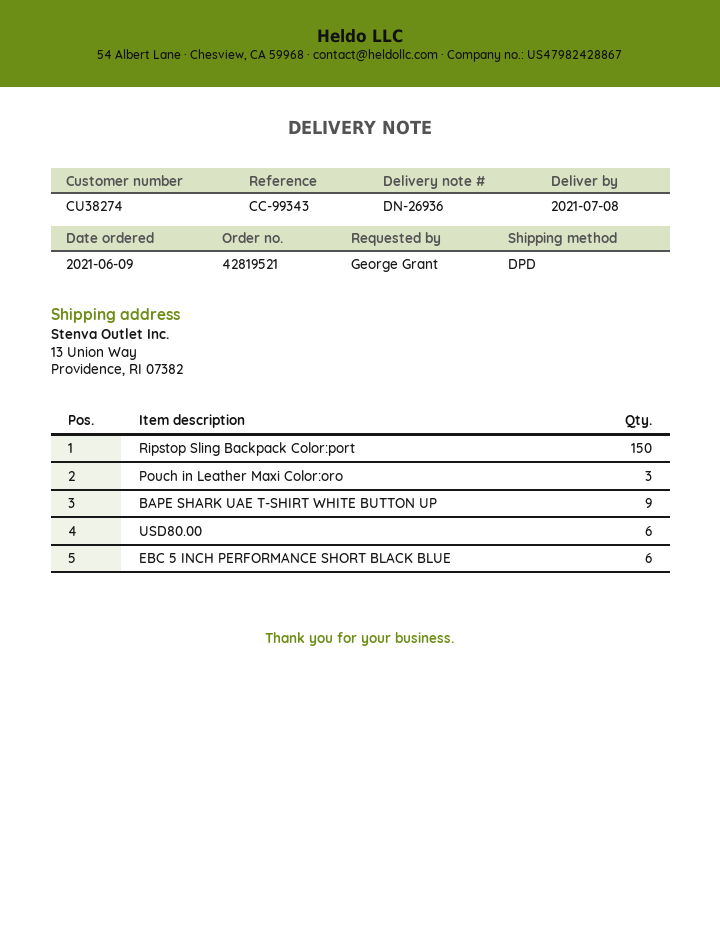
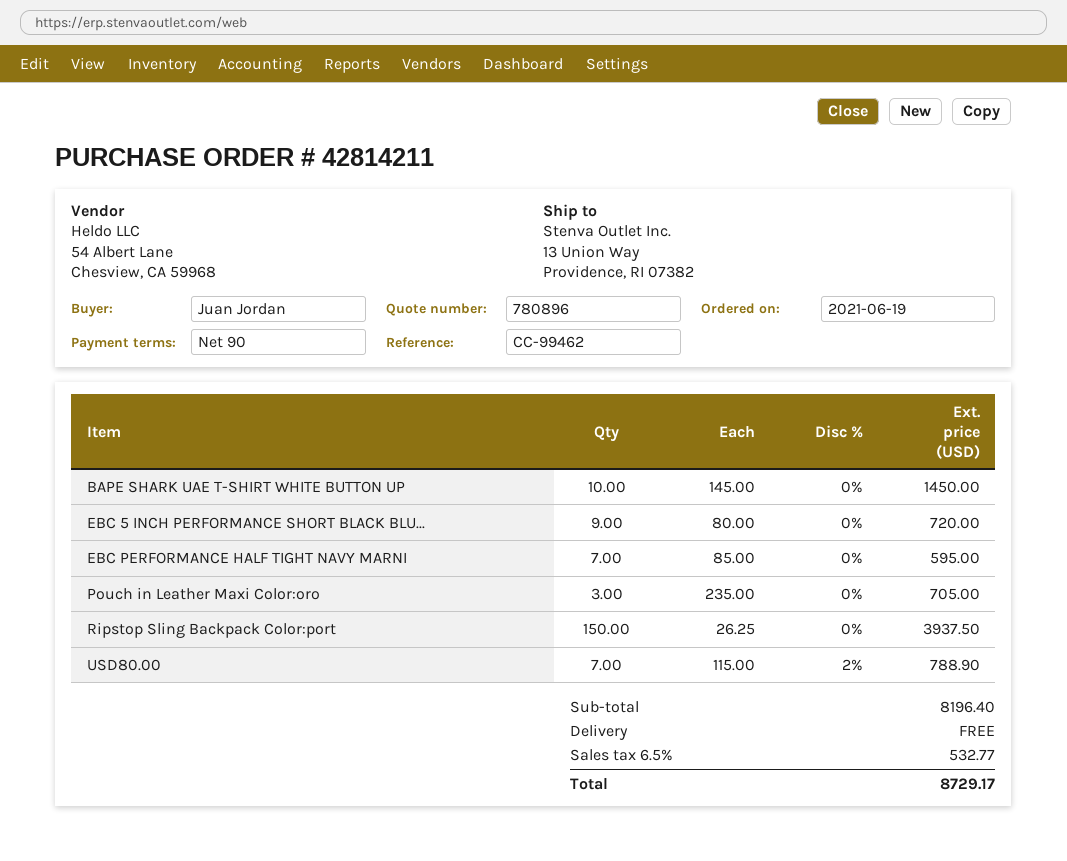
order number: 42819521 -> 42814211
order date: 2021-06-09 -> 2021-06-19
reference: CC-99343 -> CC-99462
ordered by: George Grant -> Juan Jordan
BAPE SHARK UAE T-SHIRT WHITE BUTTON UP: 9 -> 10
USD80.00: 6 -> 7
EBC 5 INCH PERFORMANCE SHORT BLACK BLUE: 6 -> 9
EBC PERFORMANCE HALF TIGHT NAVY MARNI: none -> 7

